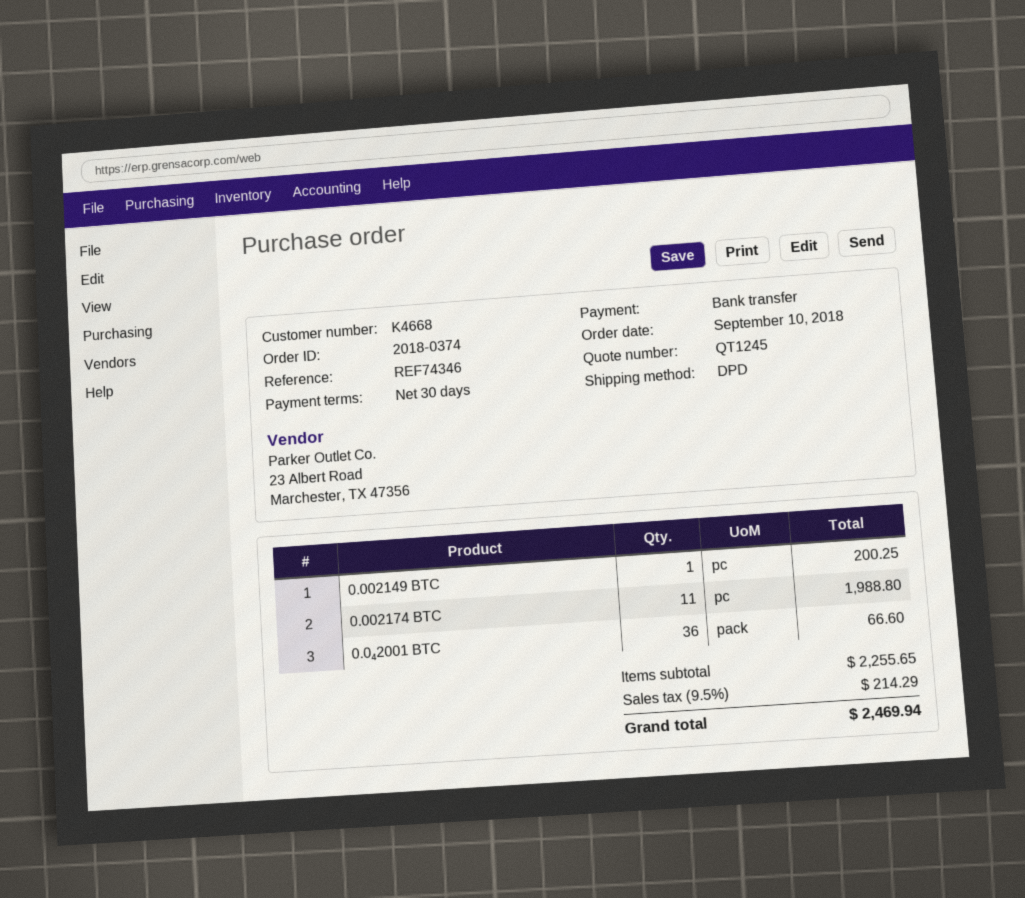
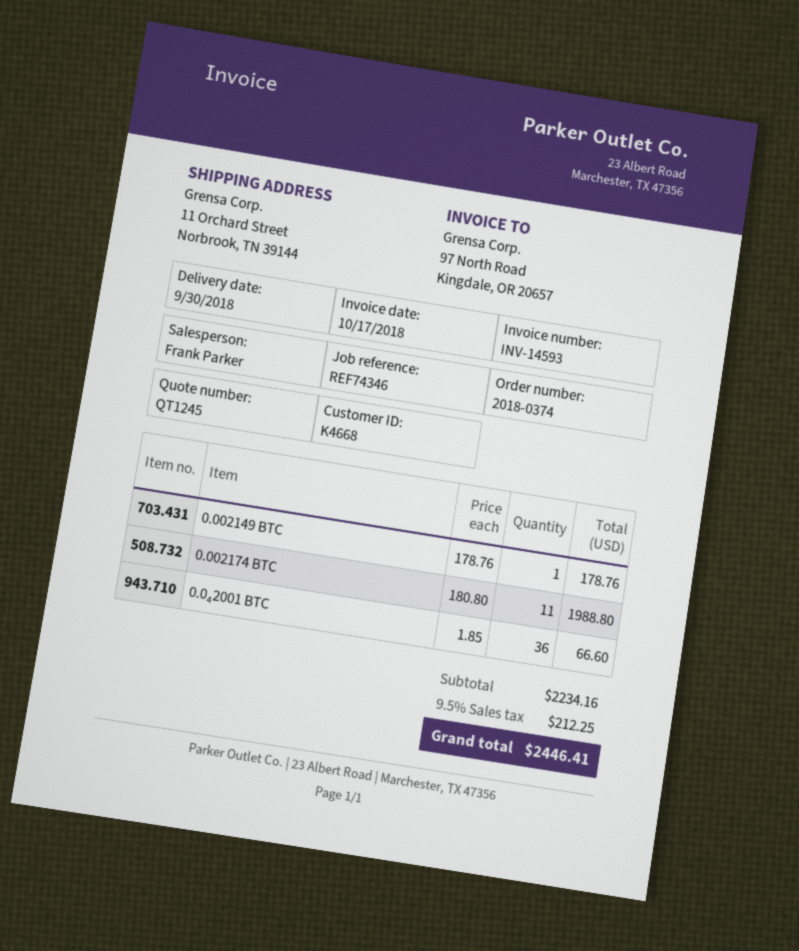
0.002149 BTC: 1 for 200.25 -> 1 for 178.76
subtotal: 2255.65 -> 2234.16
tax: 9.5% = 214.29 -> 9.5% = 212.25
total: 2469.94 -> 2446.41

